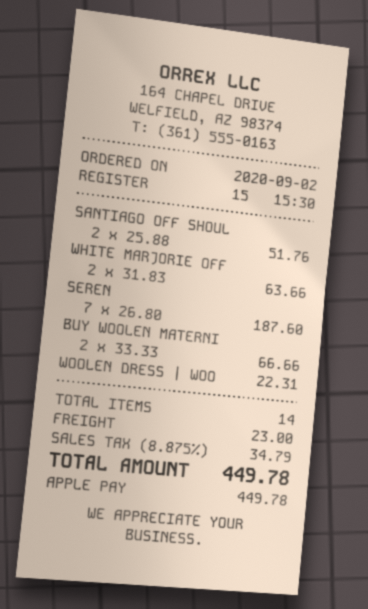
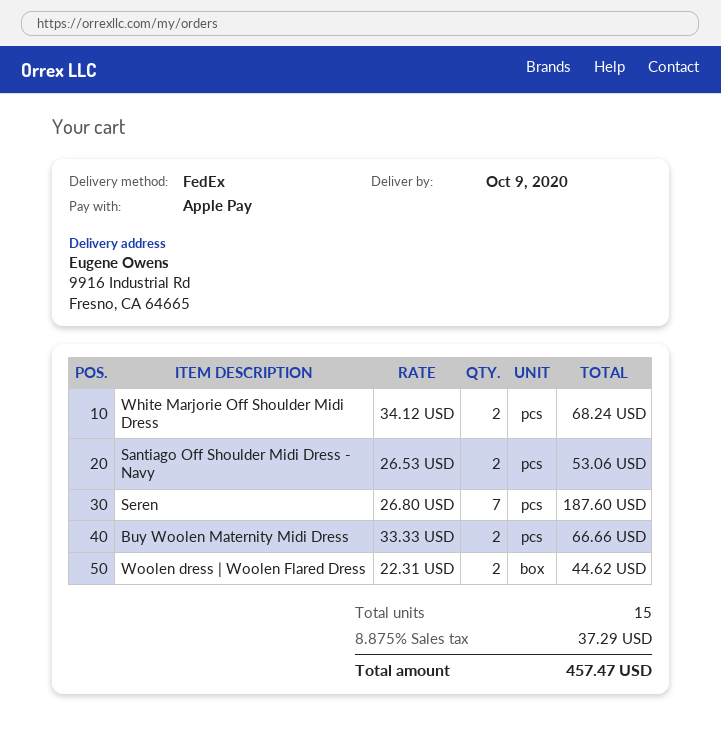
SANTIAGO OFF SHOUL: 2 x 25.88 = 51.76 -> 2 x 26.53 = 53.06
WHITE MARJORIE OFF: 2 x 31.83 = 63.66 -> 2 x 34.12 = 68.24
WOOLEN DRESS | WOO: 1 x 22.31 = 22.31 -> 2 x 22.31 = 44.62
total quantity: 14 -> 15
shipping: 23.00 -> none
tax: 8.875% = 34.79 -> 8.875% = 37.29
total: 449.78 -> 457.47

